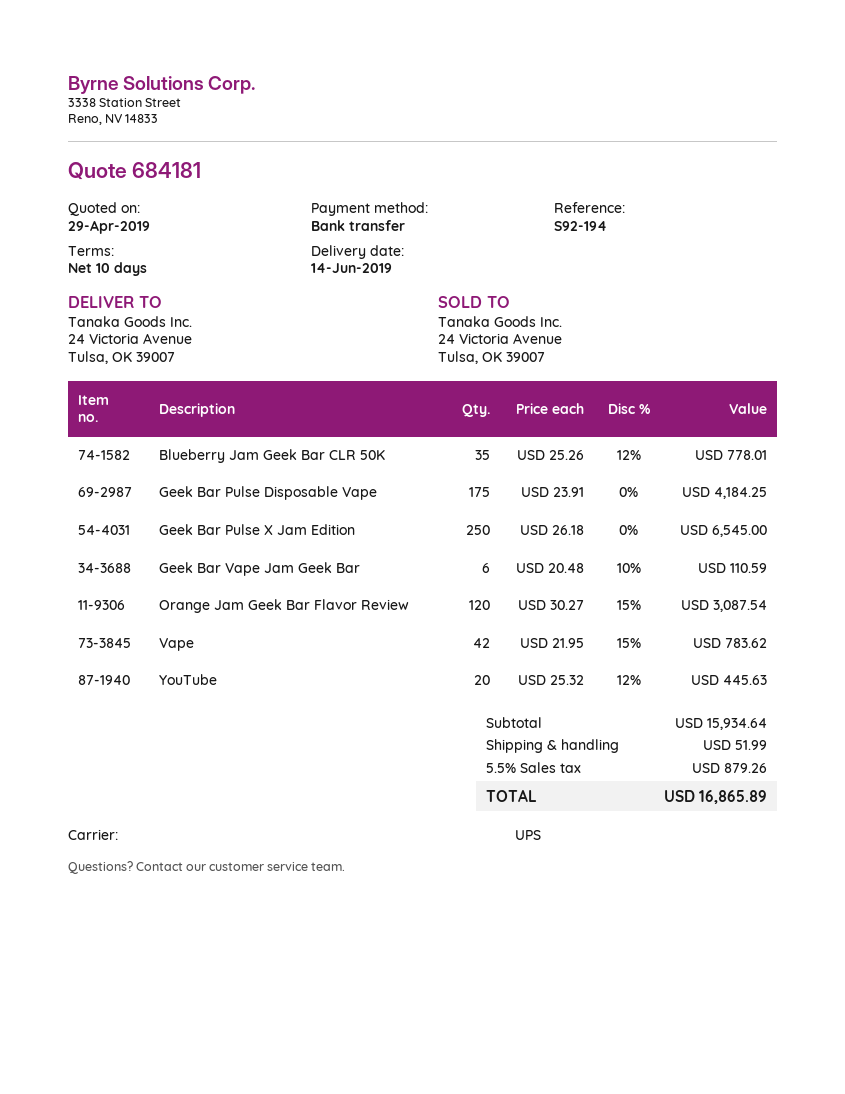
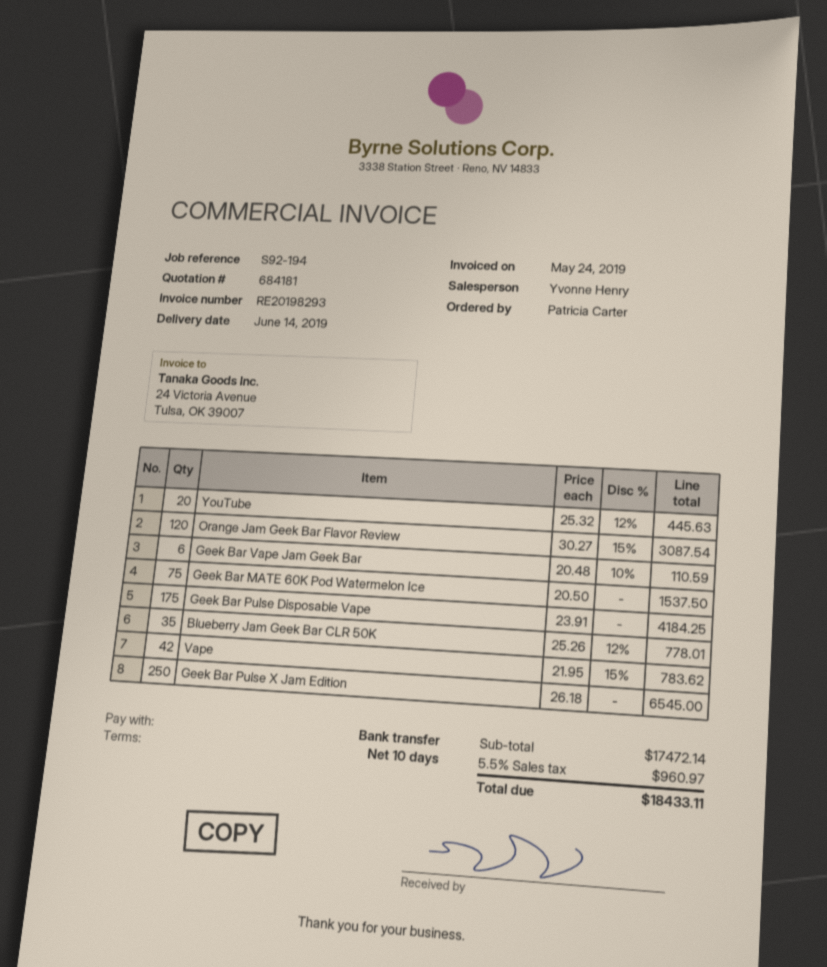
Geek Bar MATE 60K Pod Watermelon Ice: none -> 75 x 20.50 = 1537.50
subtotal: 15934.64 -> 17472.14
shipping: 51.99 -> none
tax: 5.5% = 879.26 -> 5.5% = 960.97
total: 16865.89 -> 18433.11

